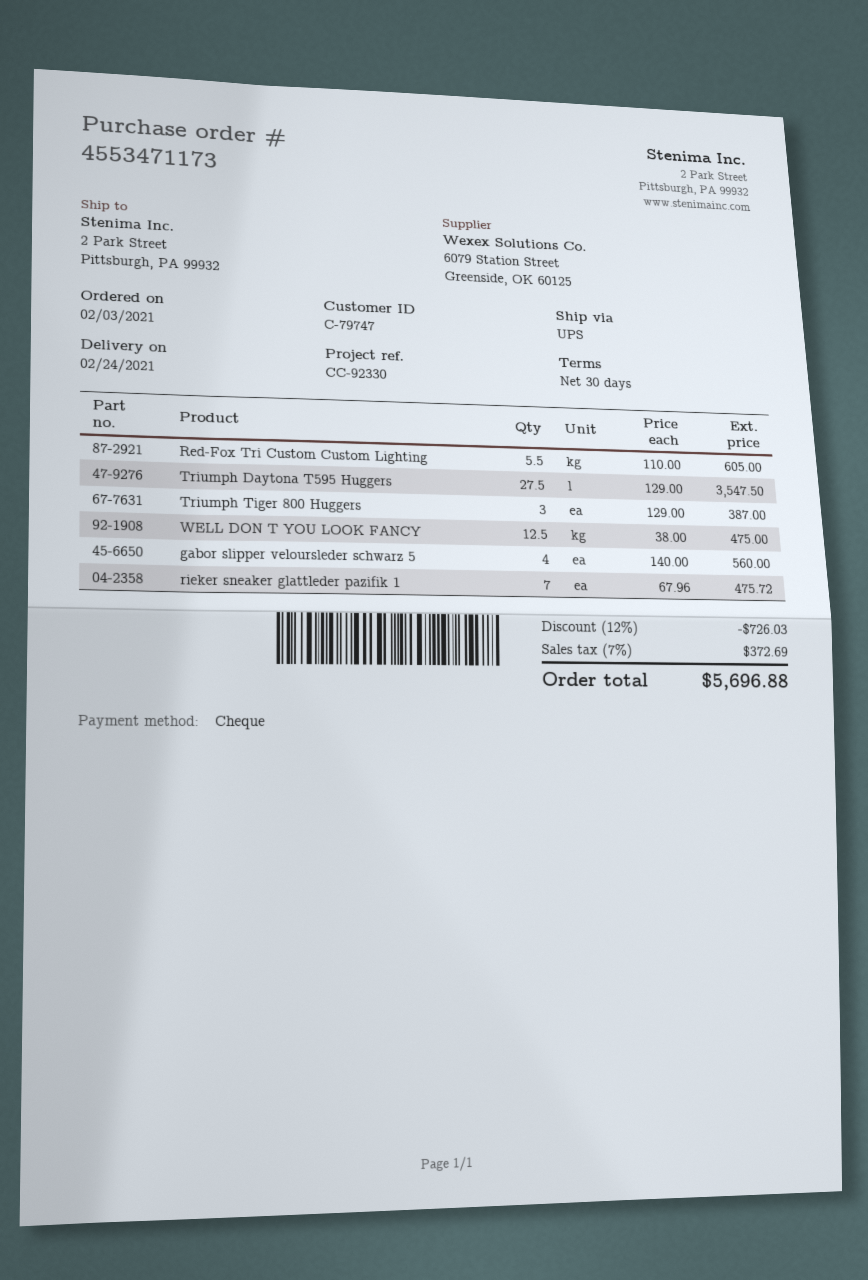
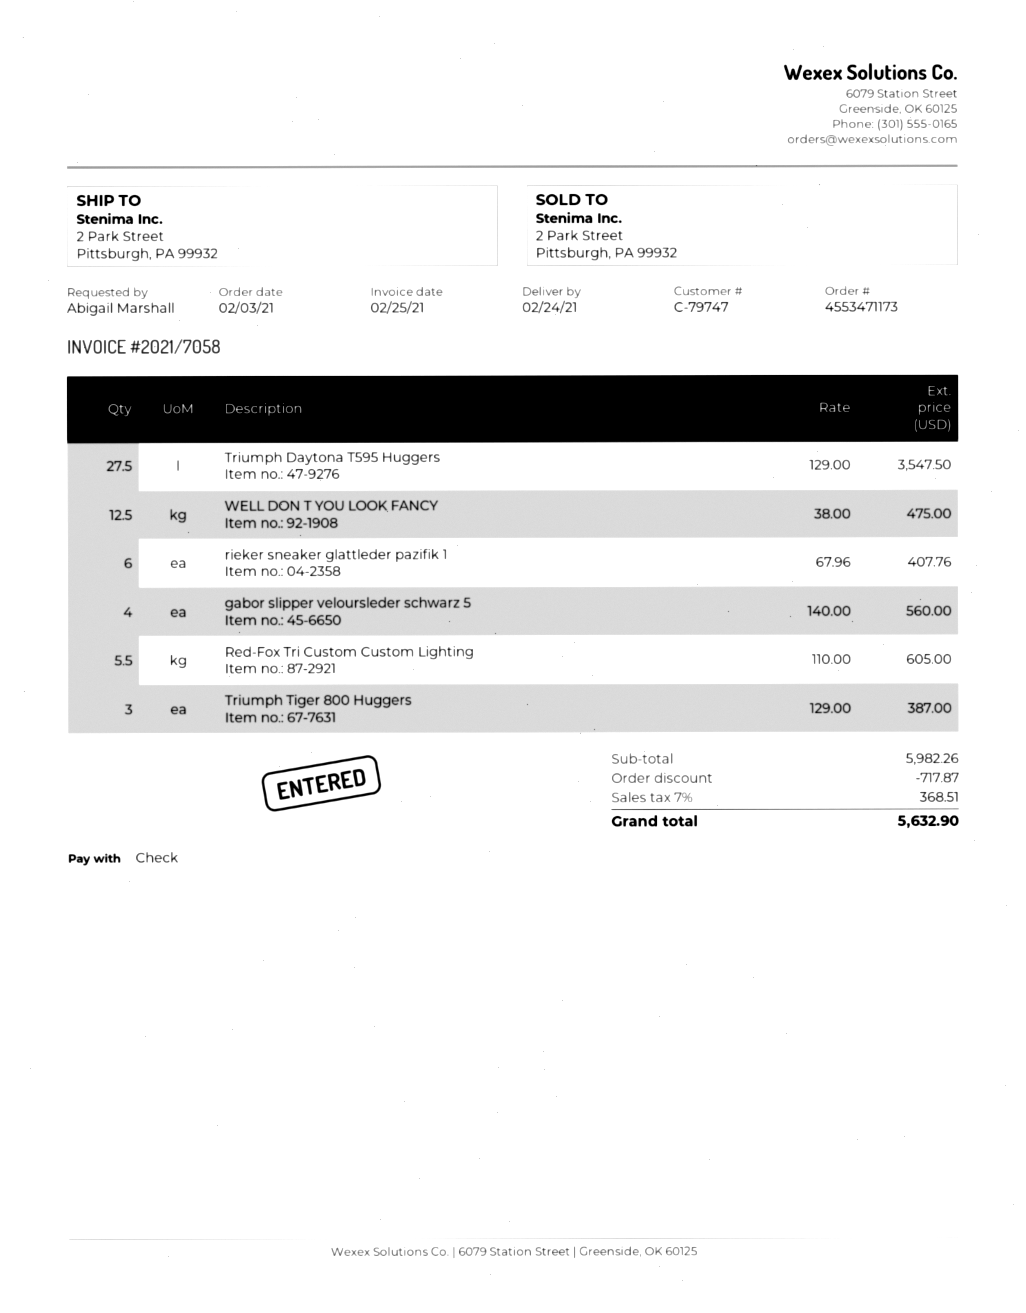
rieker sneaker glattleder pazifik 1: 7 x 67.96 = 475.72 -> 6 x 67.96 = 407.76
discount: 726.03 -> 717.87
tax: 7% = 372.69 -> 7% = 368.51
total: 5696.88 -> 5632.90

